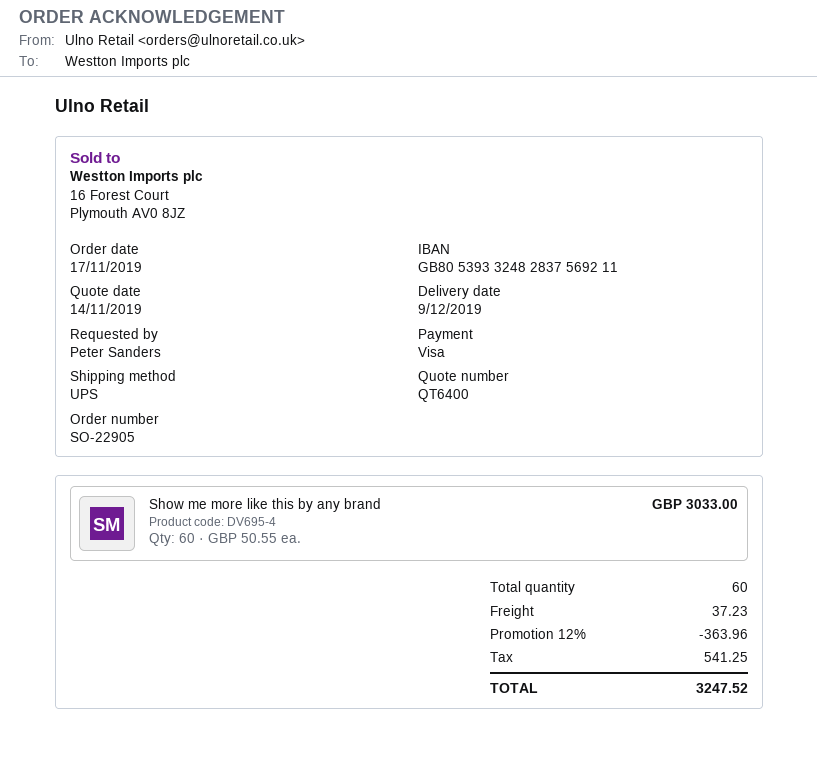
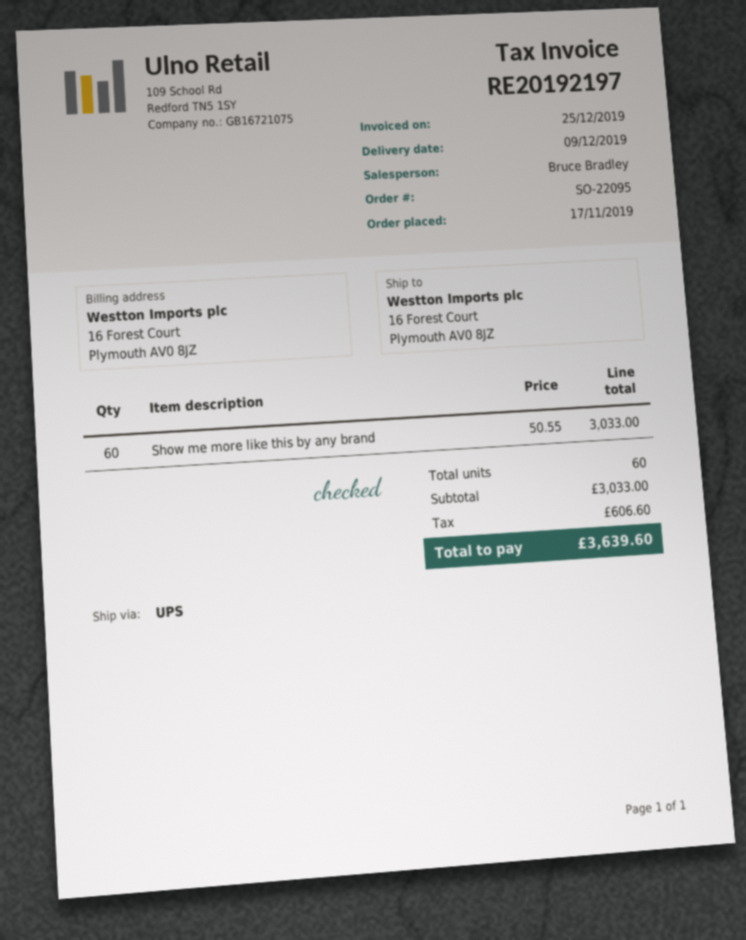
order number: SO-22905 -> SO-22095
discount: 12% = 363.96 -> none
shipping: 37.23 -> none
tax: 541.25 -> 606.60
total: 3247.52 -> 3639.60

